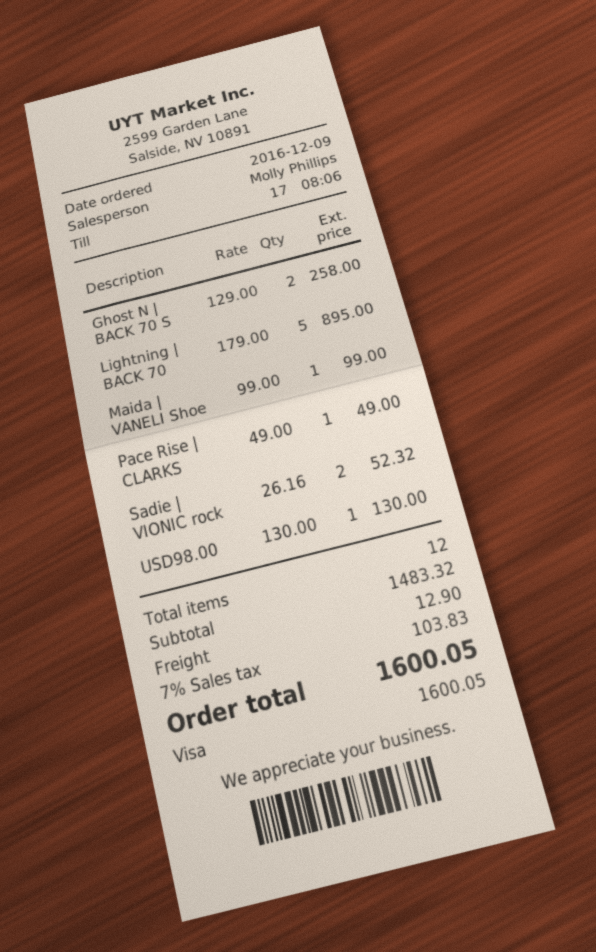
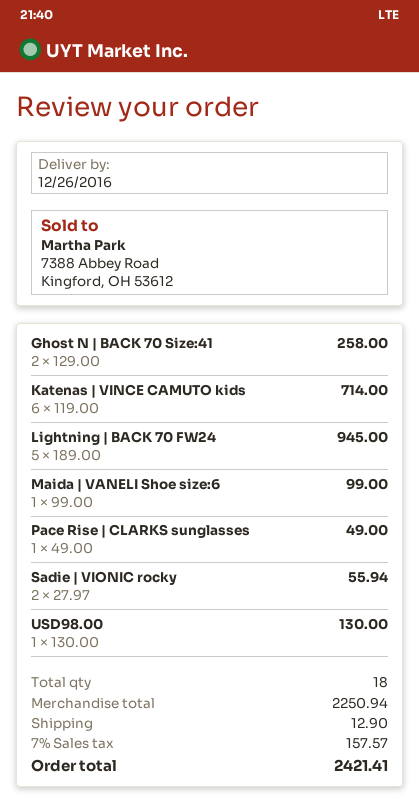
Lightning | BACK 70: 5 x 179.00 = 895.00 -> 5 x 189.00 = 945.00
Sadie | VIONIC rock: 2 x 26.16 = 52.32 -> 2 x 27.97 = 55.94
Katenas | VINCE CAMUTO kids: none -> 6 x 119.00 = 714.00
total quantity: 12 -> 18
subtotal: 1483.32 -> 2250.94
tax: 7% = 103.83 -> 7% = 157.57
total: 1600.05 -> 2421.41

